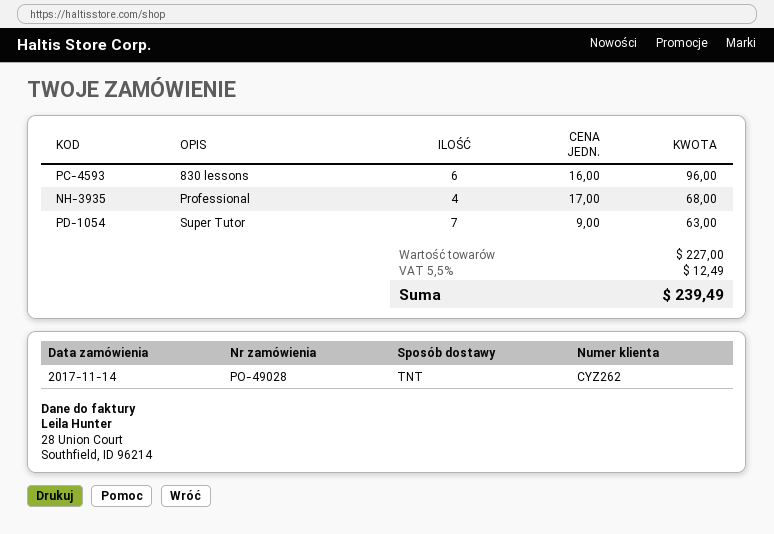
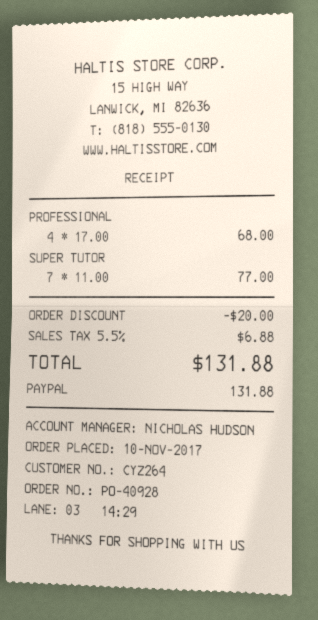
order number: PO-49028 -> PO-40928
order date: 2017-11-14 -> 2017-11-10
customer number: CYZ262 -> CYZ264
830 lessons: 6 x 16.00 = 96.00 -> none
Super Tutor: 7 x 9.00 = 63.00 -> 7 x 11.00 = 77.00
discount: none -> 20.00
tax: 5.5% = 12.49 -> 5.5% = 6.88
total: 239.49 -> 131.88

